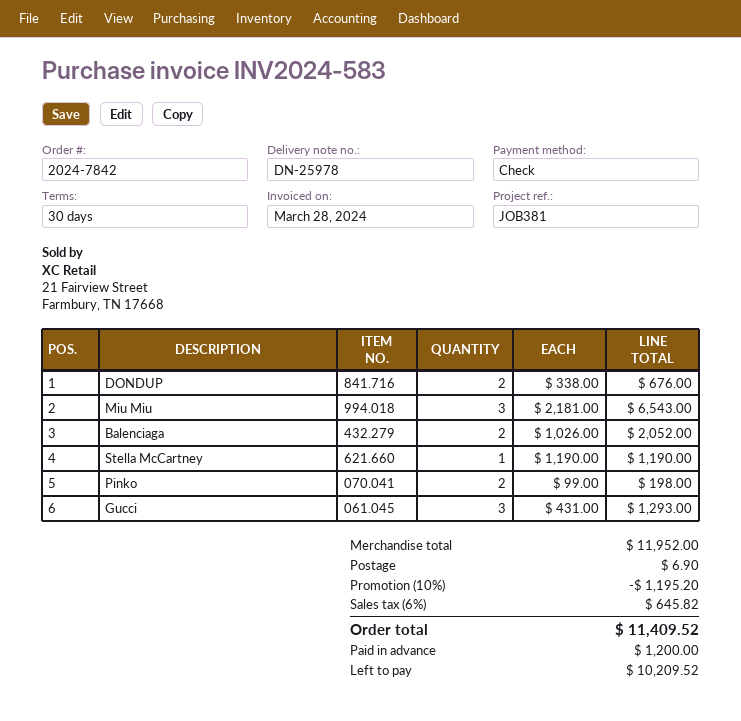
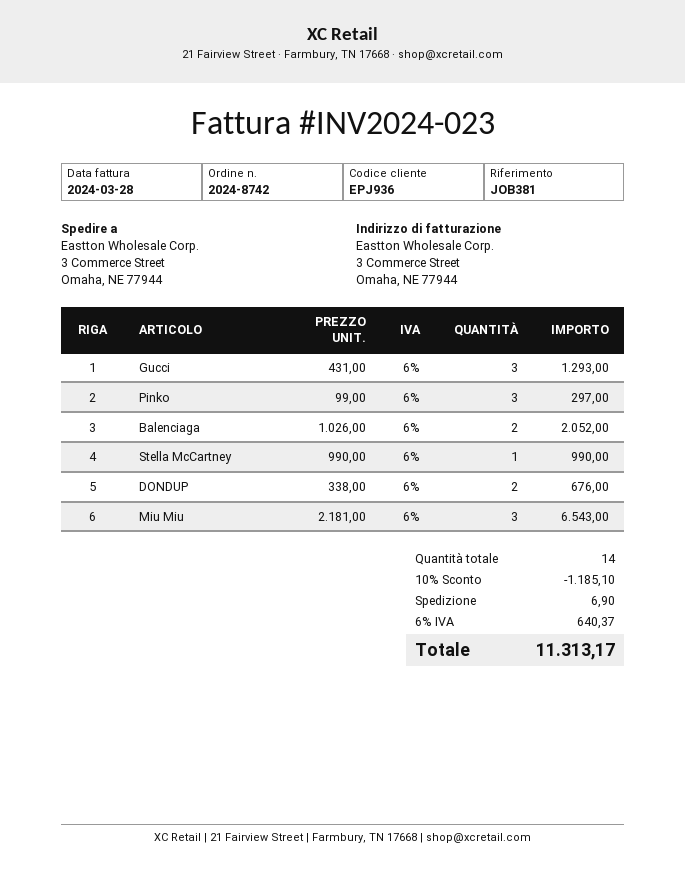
order number: 2024-7842 -> 2024-8742
invoice number: INV2024-583 -> INV2024-023
Stella McCartney: 1 x 1190.00 = 1190.00 -> 1 x 990.00 = 990.00
Pinko: 2 x 99.00 = 198.00 -> 3 x 99.00 = 297.00
discount: 10% = 1195.20 -> 10% = 1185.10
tax: 6% = 645.82 -> 6% = 640.37
total: 11409.52 -> 11313.17

